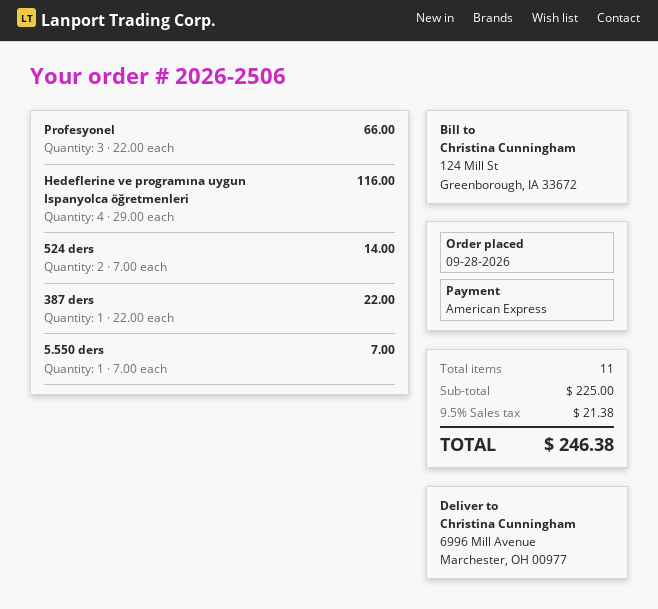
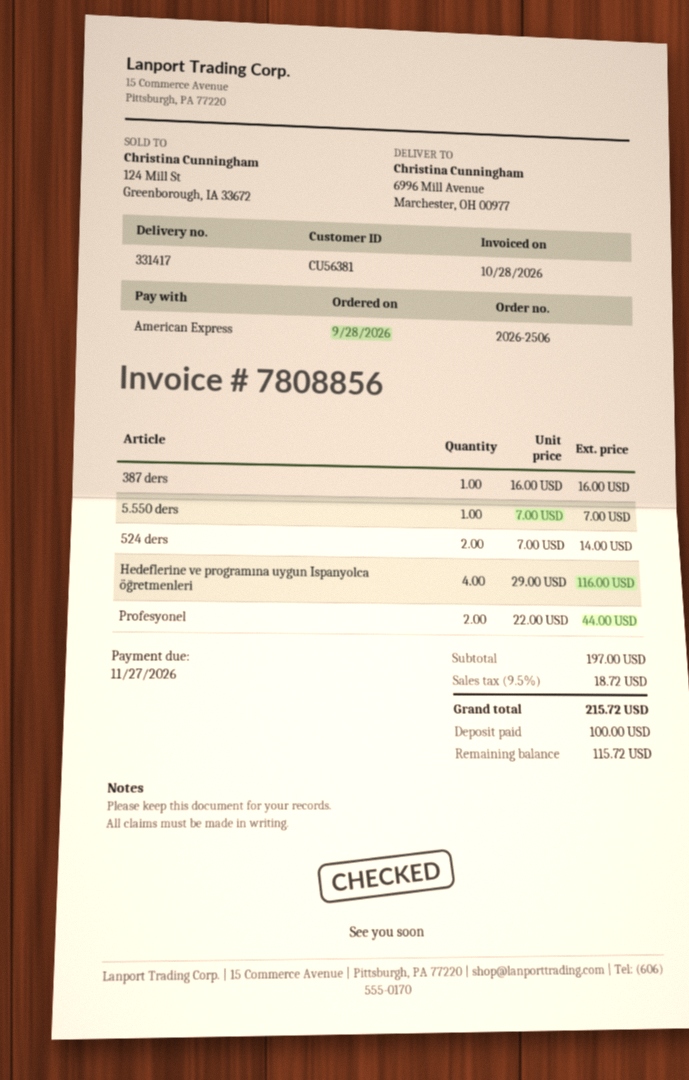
Profesyonel: 3 x 22.00 = 66.00 -> 2 x 22.00 = 44.00
387 ders: 1 x 22.00 = 22.00 -> 1 x 16.00 = 16.00
subtotal: 225.00 -> 197.00
tax: 9.5% = 21.38 -> 9.5% = 18.72
total: 246.38 -> 215.72

